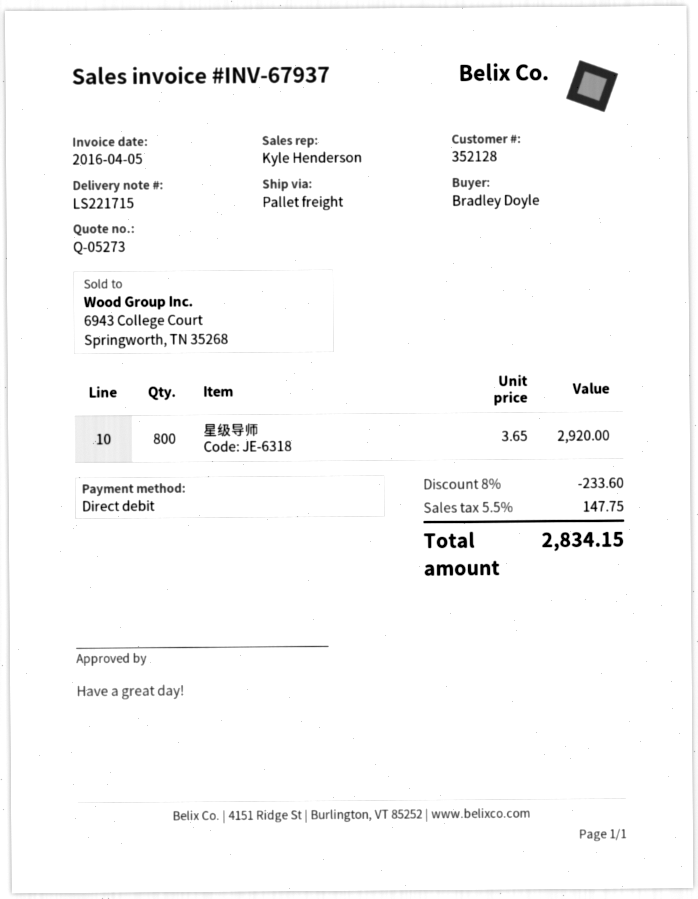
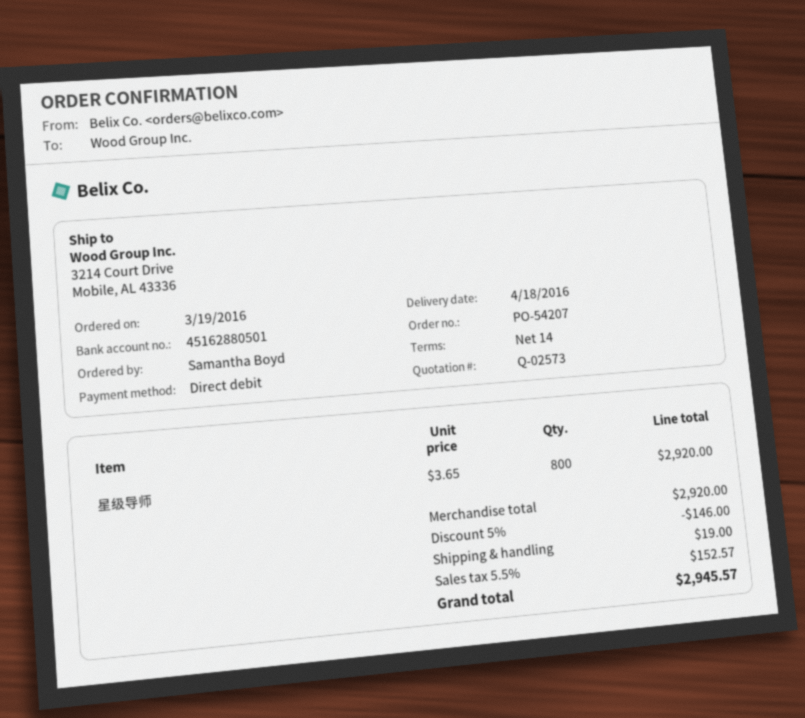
quote number: Q-05273 -> Q-02573
ordered by: Bradley Doyle -> Samantha Boyd
discount: 8% = 233.60 -> 5% = 146.00
shipping: none -> 19.00
tax: 5.5% = 147.75 -> 5.5% = 152.57
total: 2834.15 -> 2945.57

